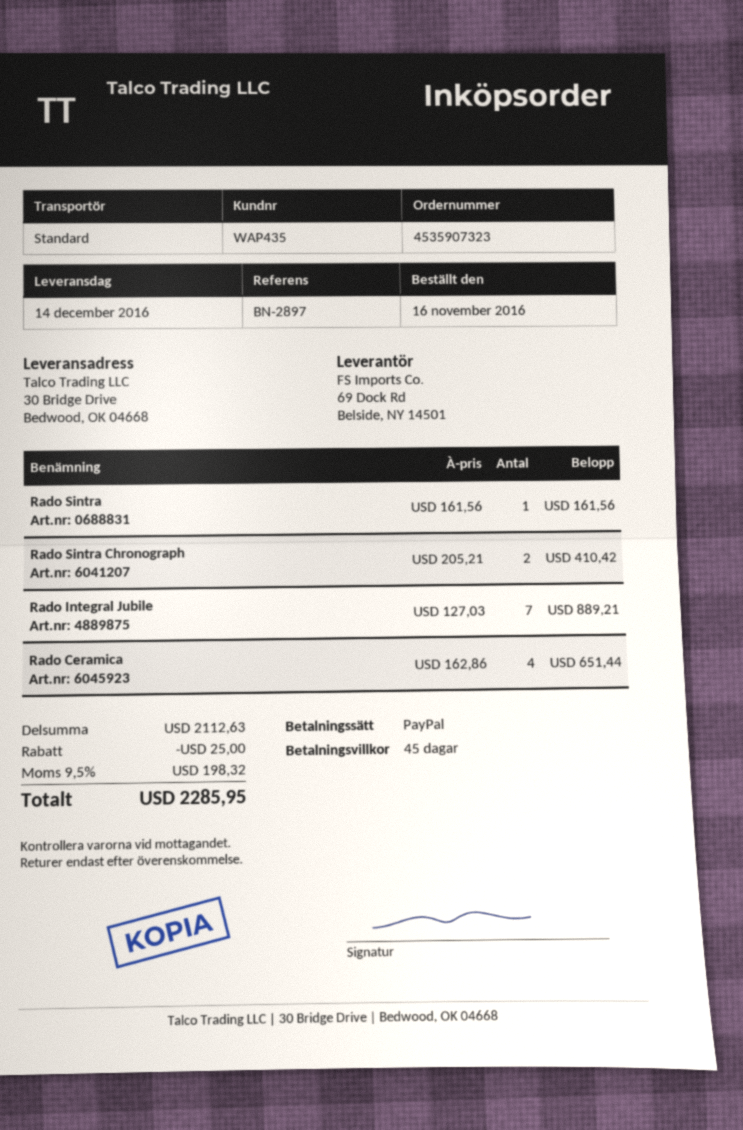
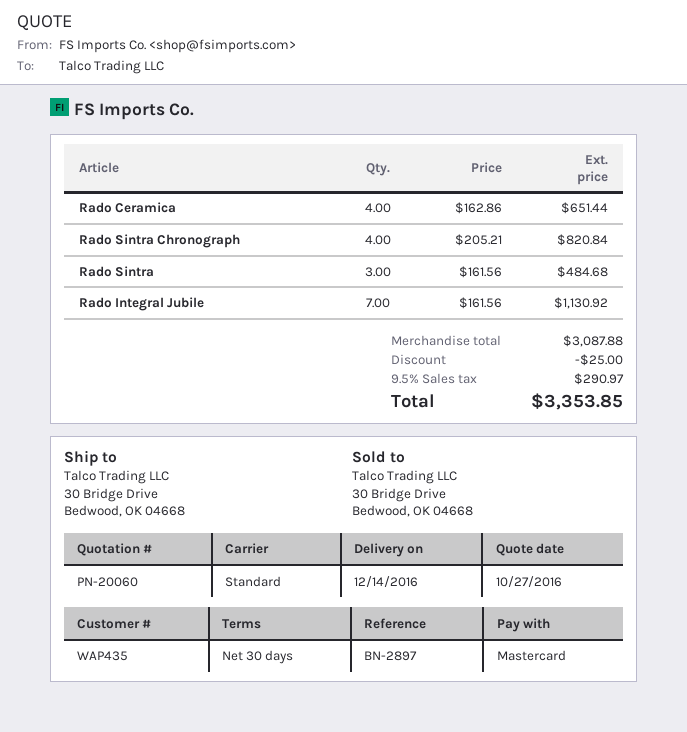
payment terms: 45 days -> 30 days
payment method: PayPal -> Mastercard
Rado Sintra: 1 x 161.56 = 161.56 -> 3 x 161.56 = 484.68
Rado Sintra Chronograph: 2 x 205.21 = 410.42 -> 4 x 205.21 = 820.84
Rado Integral Jubile: 7 x 127.03 = 889.21 -> 7 x 161.56 = 1130.92
subtotal: 2112.63 -> 3087.88
tax: 9.5% = 198.32 -> 9.5% = 290.97
total: 2285.95 -> 3353.85

